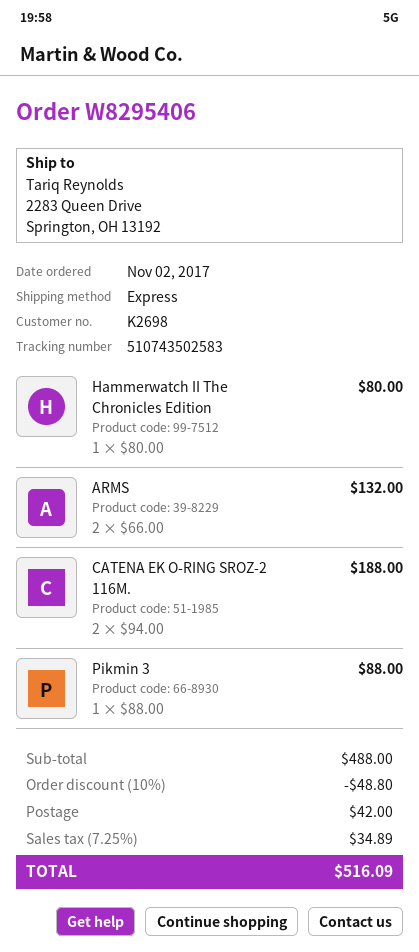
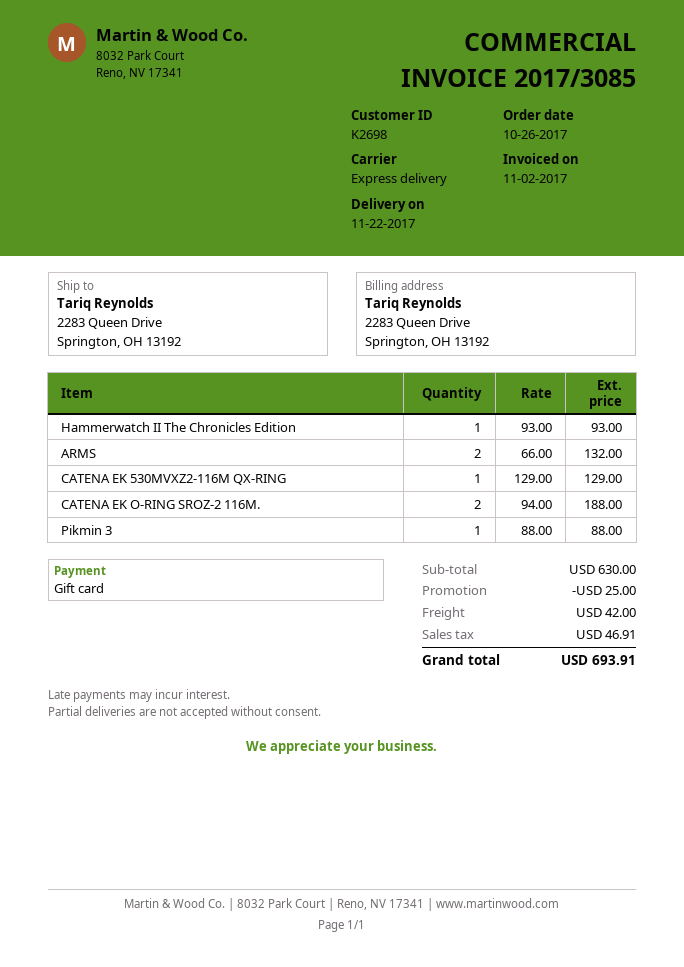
order date: 2017-11-02 -> 2017-10-26
Hammerwatch II The Chronicles Edition: 1 x 80.00 = 80.00 -> 1 x 93.00 = 93.00
CATENA EK 530MVXZ2-116M QX-RING: none -> 1 x 129.00 = 129.00
subtotal: 488.00 -> 630.00
discount: 48.80 -> 25.00
tax: 34.89 -> 46.91
total: 516.09 -> 693.91

